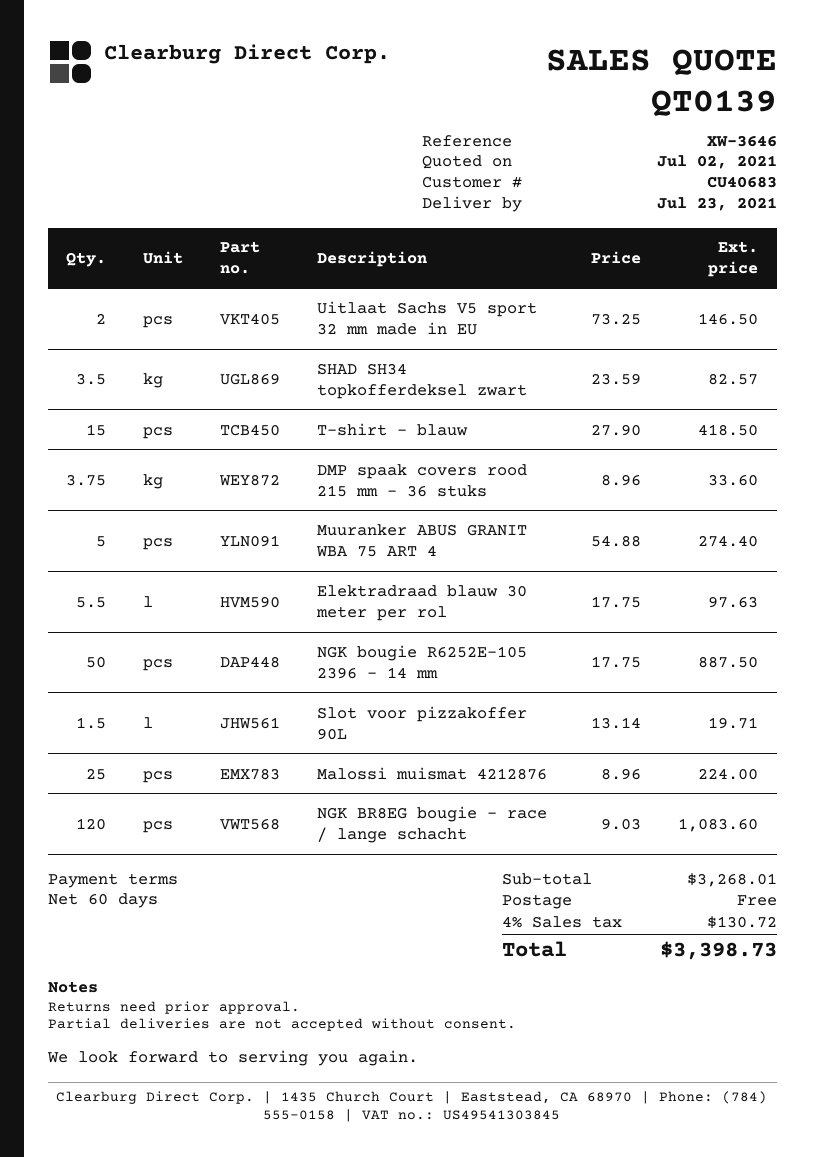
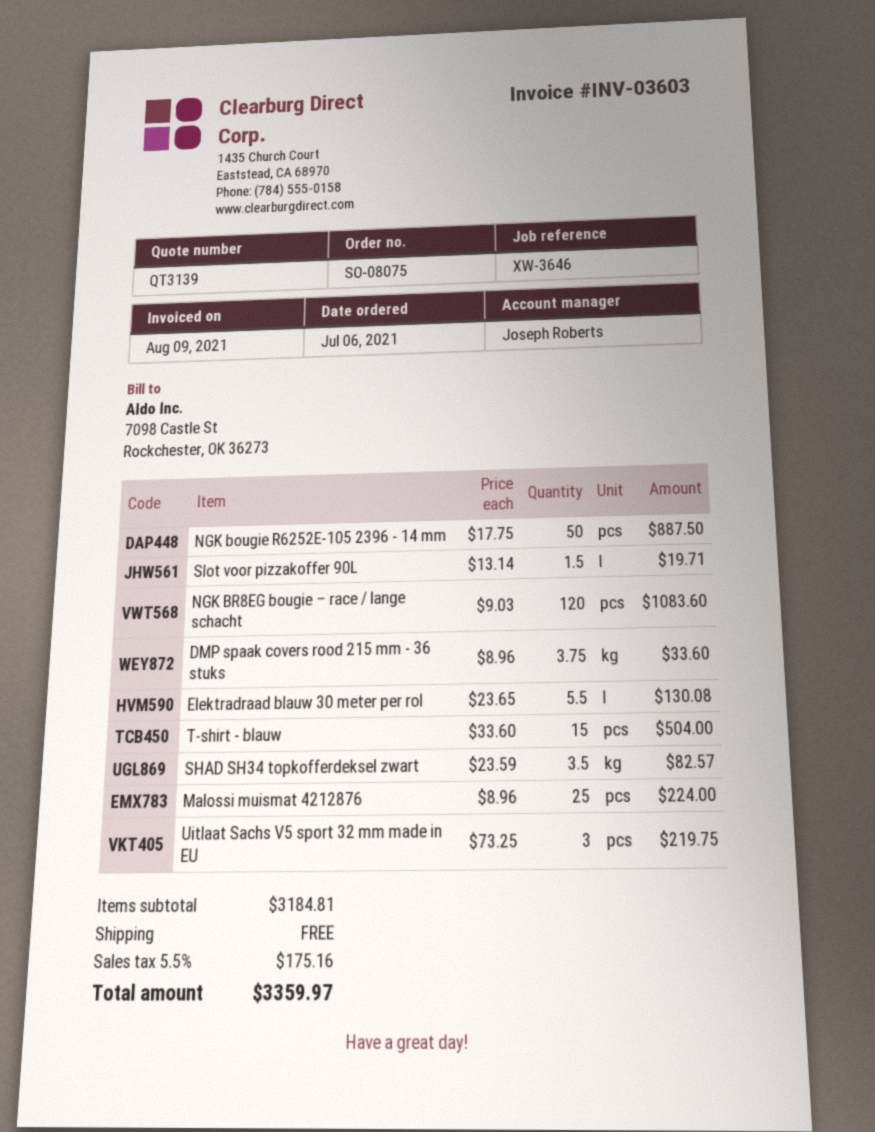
quote number: QT0139 -> QT3139
Uitlaat Sachs V5 sport 32 mm made in EU: 2 x 73.25 = 146.50 -> 3 x 73.25 = 219.75
T-shirt - blauw: 15 x 27.90 = 418.50 -> 15 x 33.60 = 504.00
Muuranker ABUS GRANIT WBA 75 ART 4: 5 x 54.88 = 274.40 -> none
Elektradraad blauw 30 meter per rol: 5.5 x 17.75 = 97.63 -> 5.5 x 23.65 = 130.08
subtotal: 3268.01 -> 3184.81
tax: 4% = 130.72 -> 5.5% = 175.16
total: 3398.73 -> 3359.97

